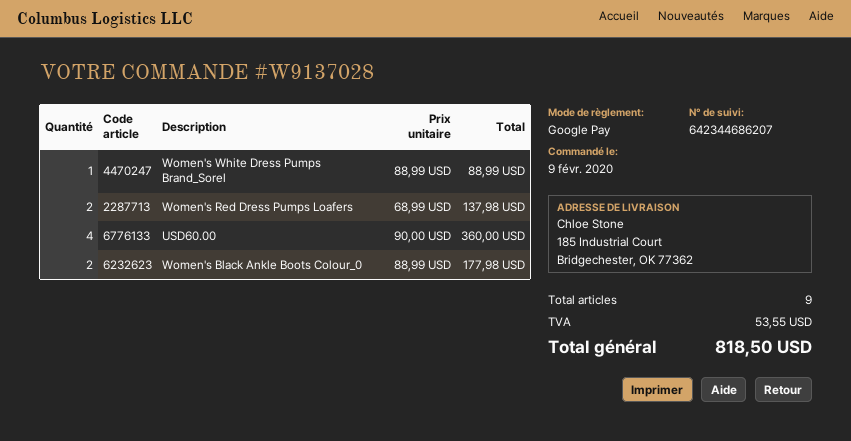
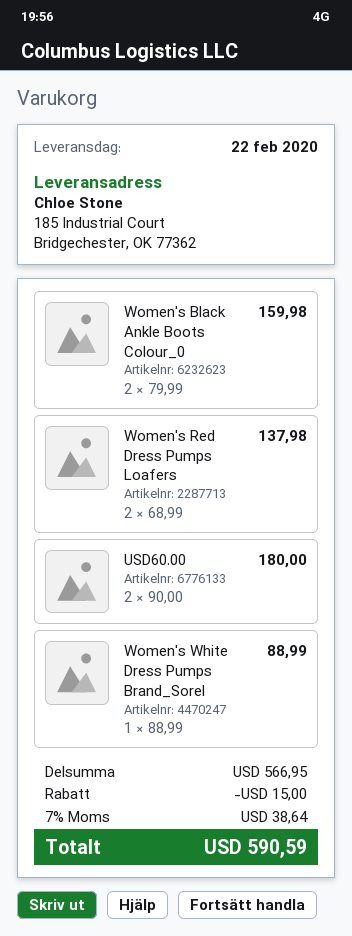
USD60.00: 4 x 90.00 = 360.00 -> 2 x 90.00 = 180.00
Women's Black Ankle Boots Colour_0: 2 x 88.99 = 177.98 -> 2 x 79.99 = 159.98
discount: none -> 15.00
tax: 53.55 -> 38.64
total: 818.50 -> 590.59

